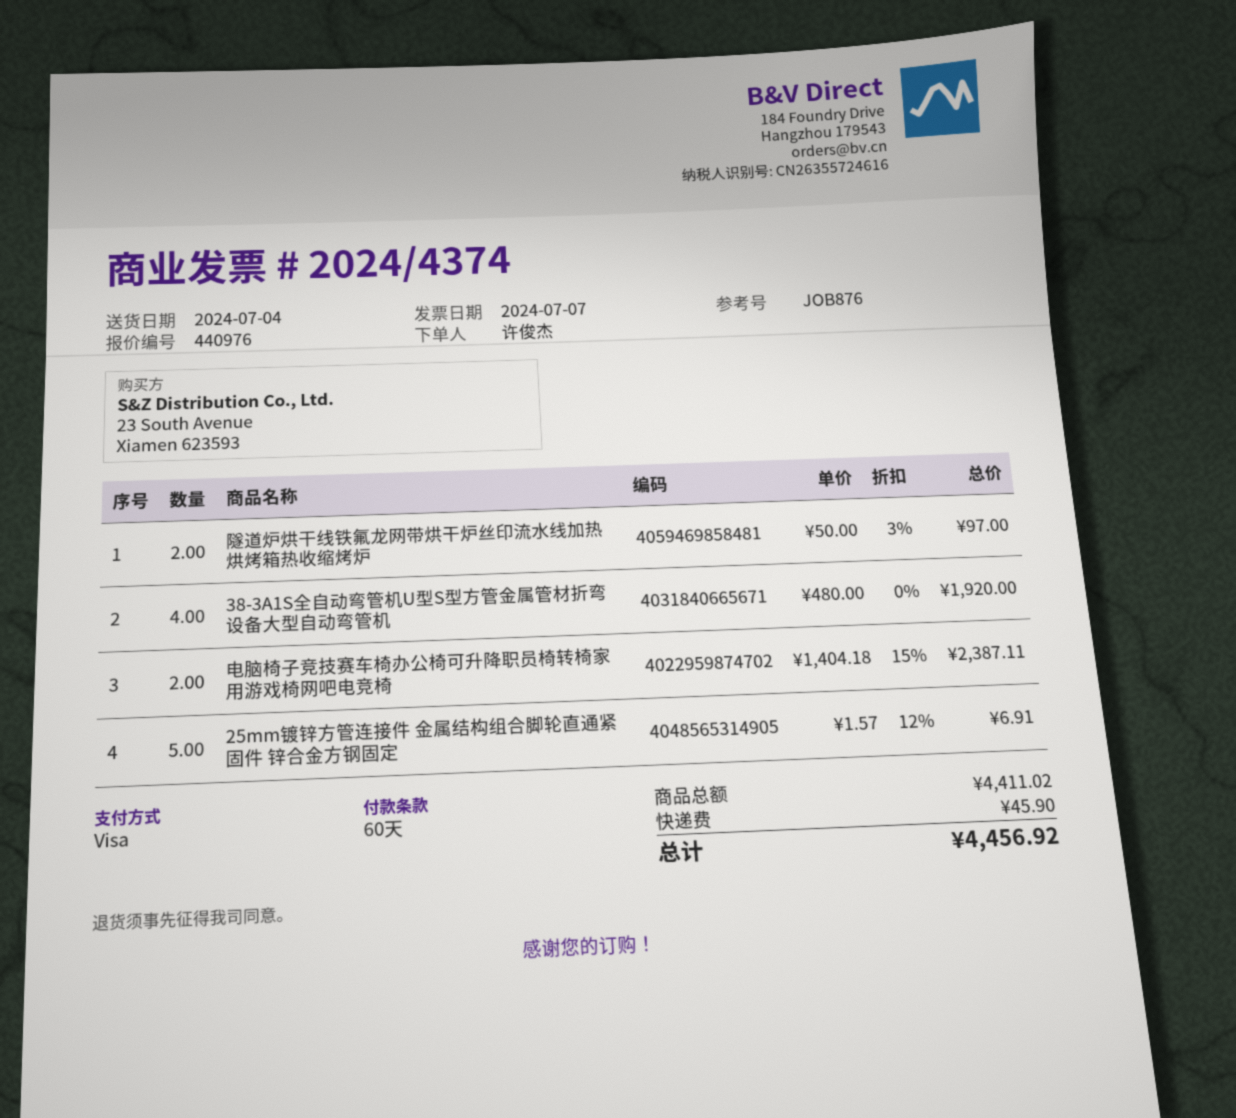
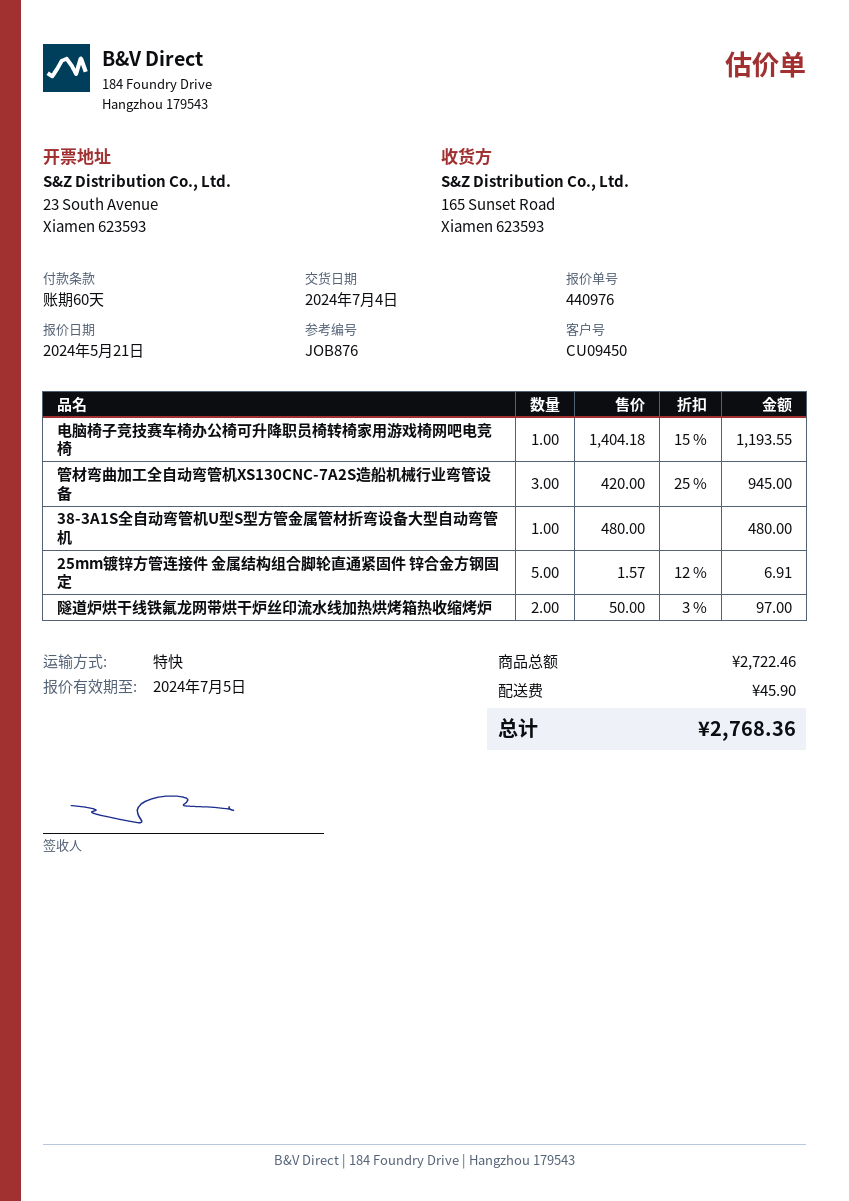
38-3A1S全自动弯管机U型S型方管金属管材折弯设备大型自动弯管机: 4 x 480.00 = 1920.00 -> 1 x 480.00 = 480.00
电脑椅子竞技赛车椅办公椅可升降职员椅转椅家用游戏椅网吧电竞椅: 2 x 1404.18 - 15% = 2387.11 -> 1 x 1404.18 - 15% = 1193.55
管材弯曲加工全自动弯管机XS130CNC-7A2S造船机械行业弯管设备: none -> 3 x 420.00 - 25% = 945.00
subtotal: 4411.02 -> 2722.46
total: 4456.92 -> 2768.36

